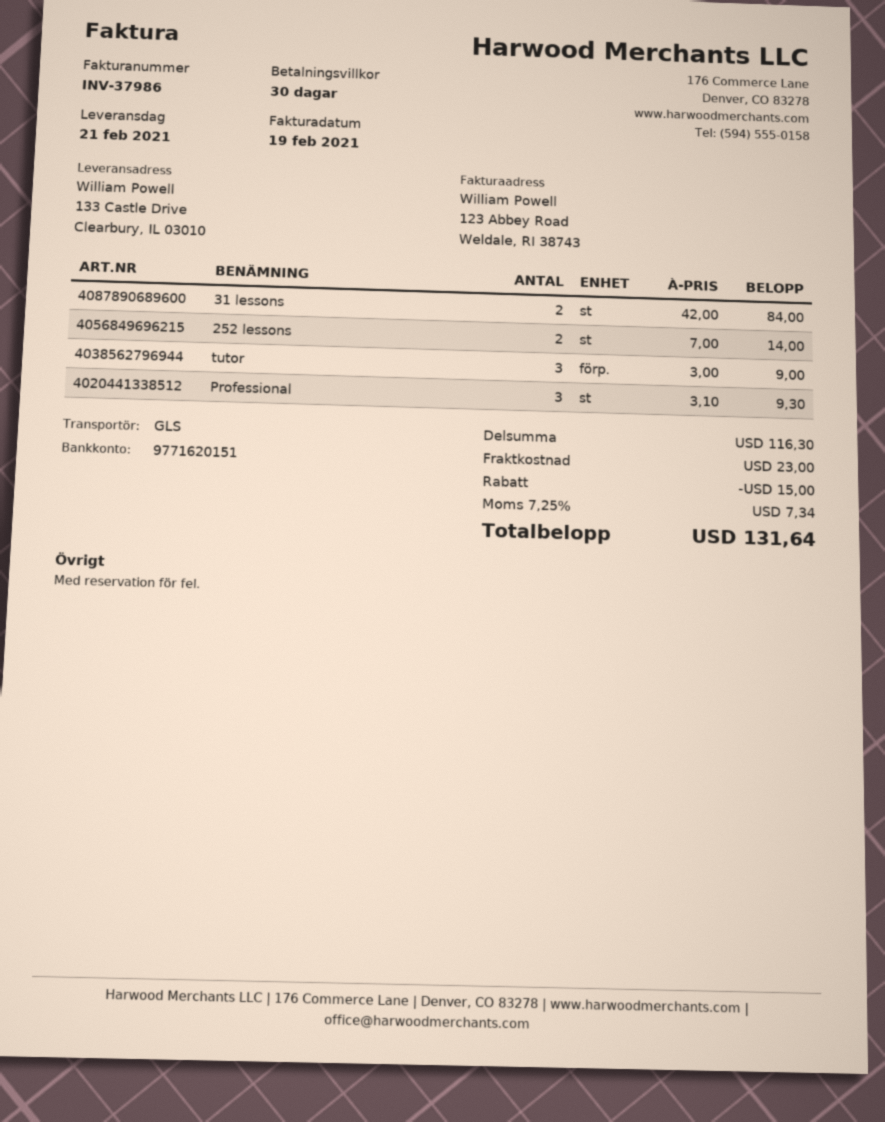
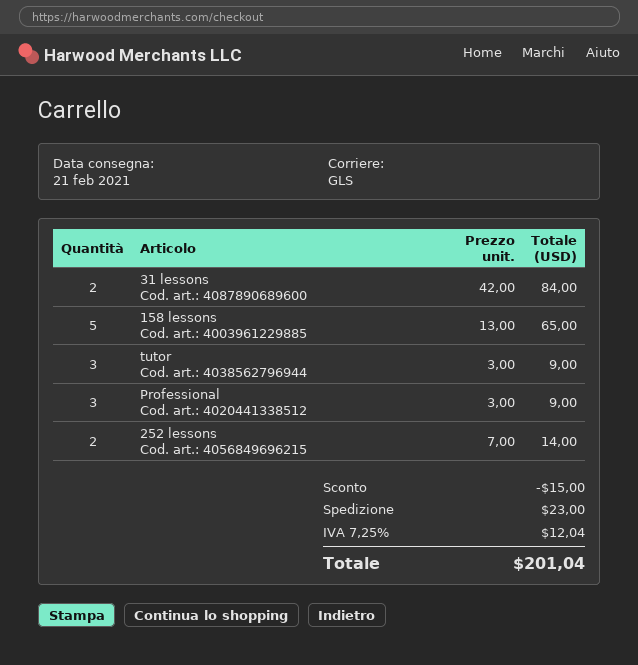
Professional: 3 x 3.10 = 9.30 -> 3 x 3.00 = 9.00
158 lessons: none -> 5 x 13.00 = 65.00
tax: 7.25% = 7.34 -> 7.25% = 12.04
total: 131.64 -> 201.04

